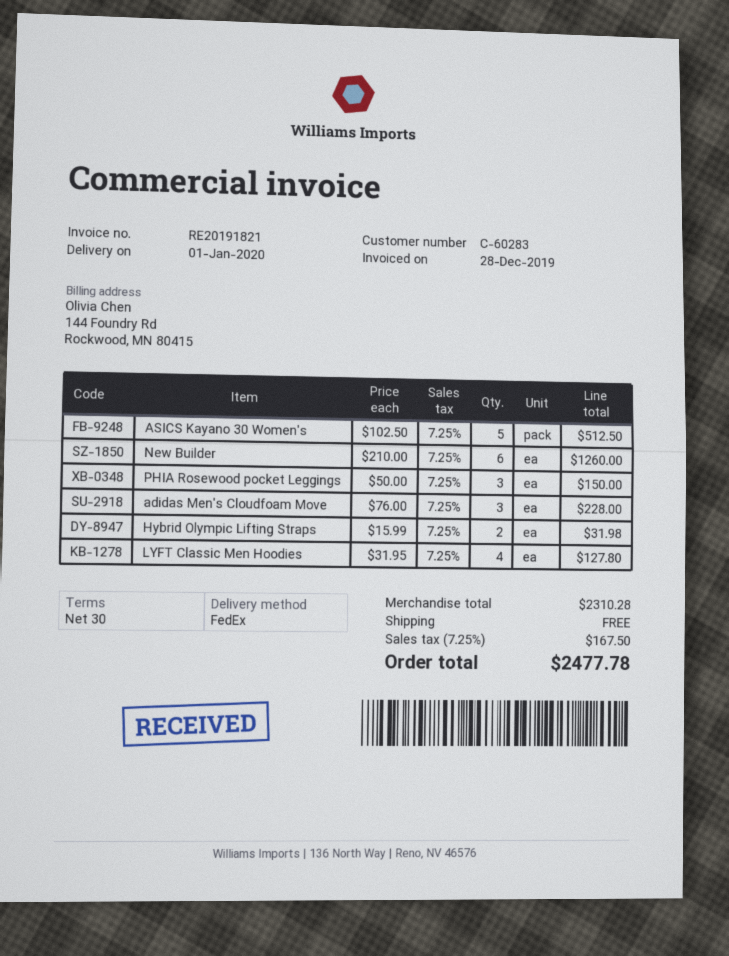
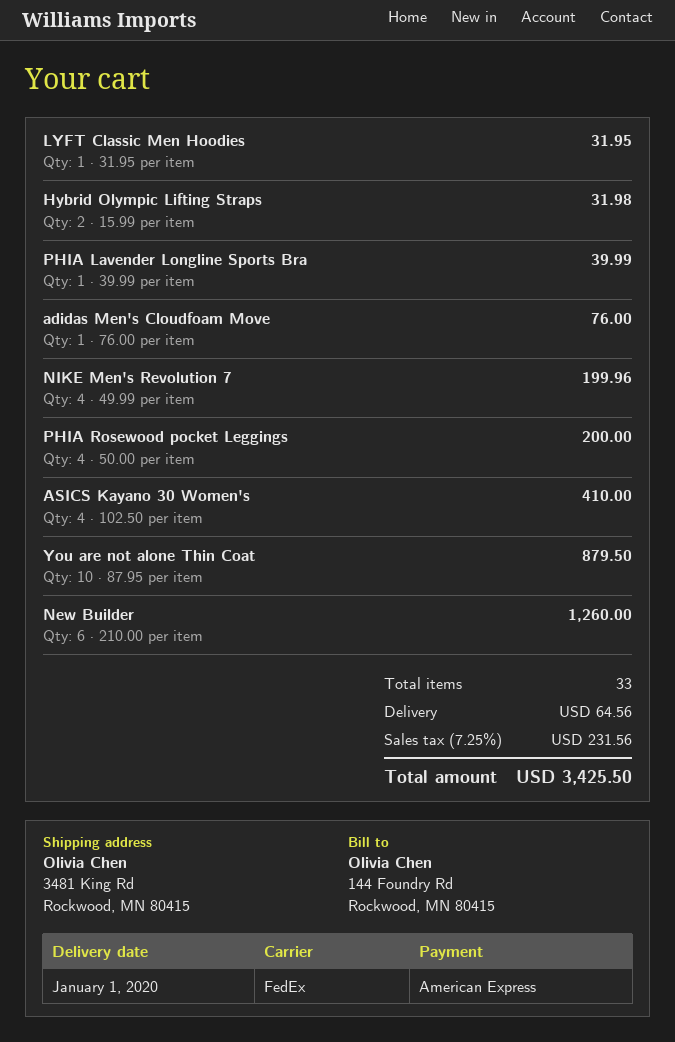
ASICS Kayano 30 Women's: 5 x 102.50 = 512.50 -> 4 x 102.50 = 410.00
PHIA Rosewood pocket Leggings: 3 x 50.00 = 150.00 -> 4 x 50.00 = 200.00
adidas Men's Cloudfoam Move: 3 x 76.00 = 228.00 -> 1 x 76.00 = 76.00
LYFT Classic Men Hoodies: 4 x 31.95 = 127.80 -> 1 x 31.95 = 31.95
PHIA Lavender Longline Sports Bra: none -> 1 x 39.99 = 39.99
NIKE Men's Revolution 7: none -> 4 x 49.99 = 199.96
You are not alone Thin Coat: none -> 10 x 87.95 = 879.50
shipping: 0.00 -> 64.56
tax: 7.25% = 167.50 -> 7.25% = 231.56
total: 2477.78 -> 3425.50

